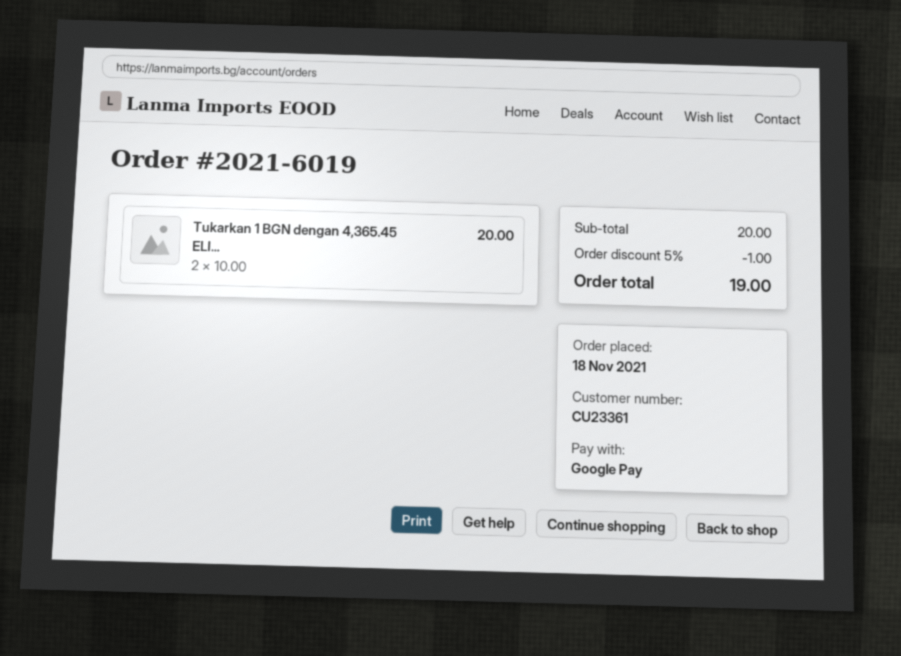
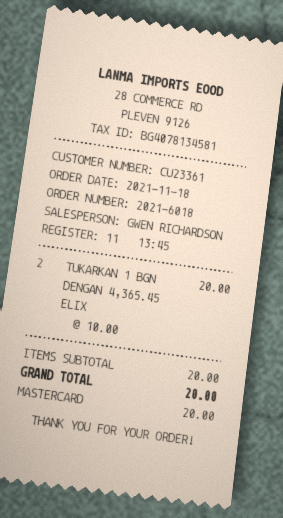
order number: 2021-6019 -> 2021-6018
payment method: Google Pay -> Mastercard
discount: 5% = 1.00 -> none
total: 19.00 -> 20.00

